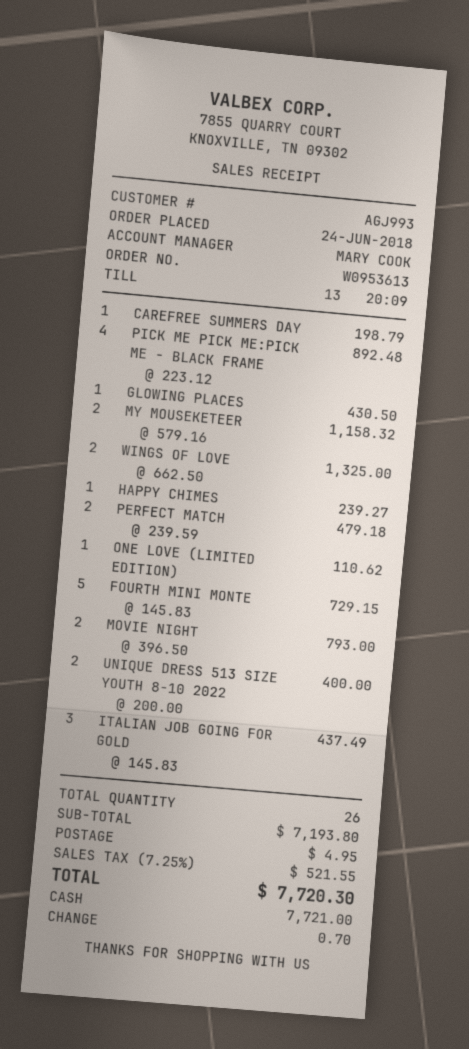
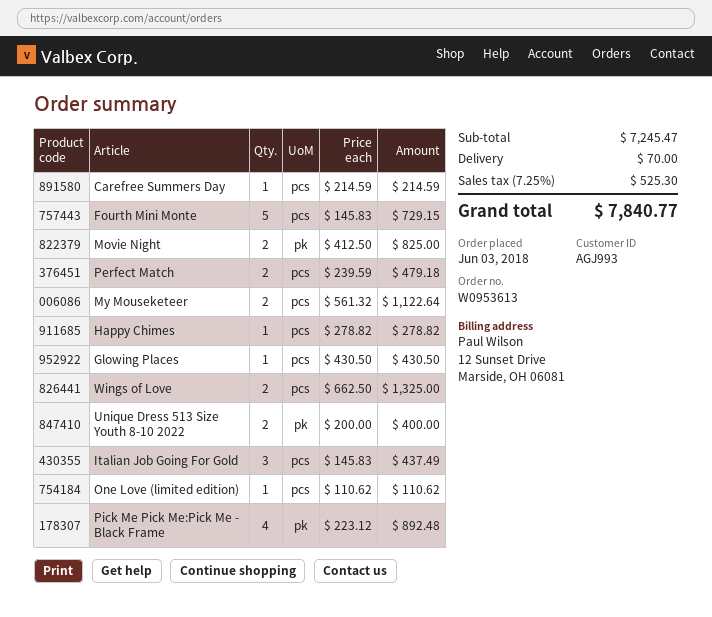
order date: 2018-06-24 -> 2018-06-03
CAREFREE SUMMERS DAY: 1 x 198.79 = 198.79 -> 1 x 214.59 = 214.59
MY MOUSEKETEER: 2 x 579.16 = 1158.32 -> 2 x 561.32 = 1122.64
HAPPY CHIMES: 1 x 239.27 = 239.27 -> 1 x 278.82 = 278.82
MOVIE NIGHT: 2 x 396.50 = 793.00 -> 2 x 412.50 = 825.00
subtotal: 7193.80 -> 7245.47
shipping: 4.95 -> 70.00
tax: 7.25% = 521.55 -> 7.25% = 525.30
total: 7720.30 -> 7840.77

